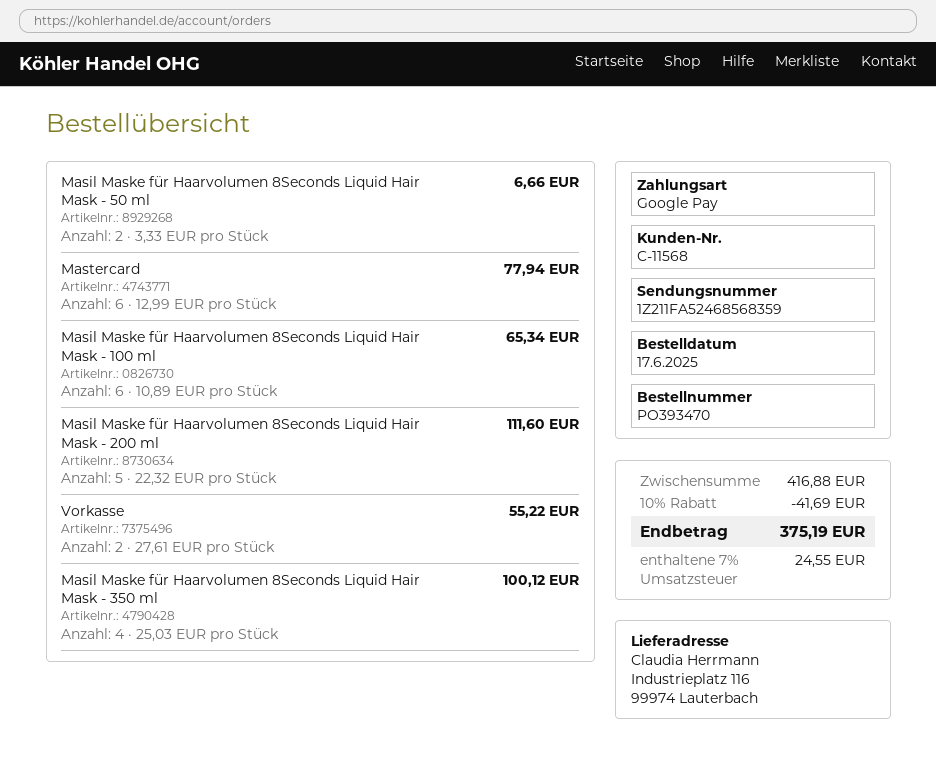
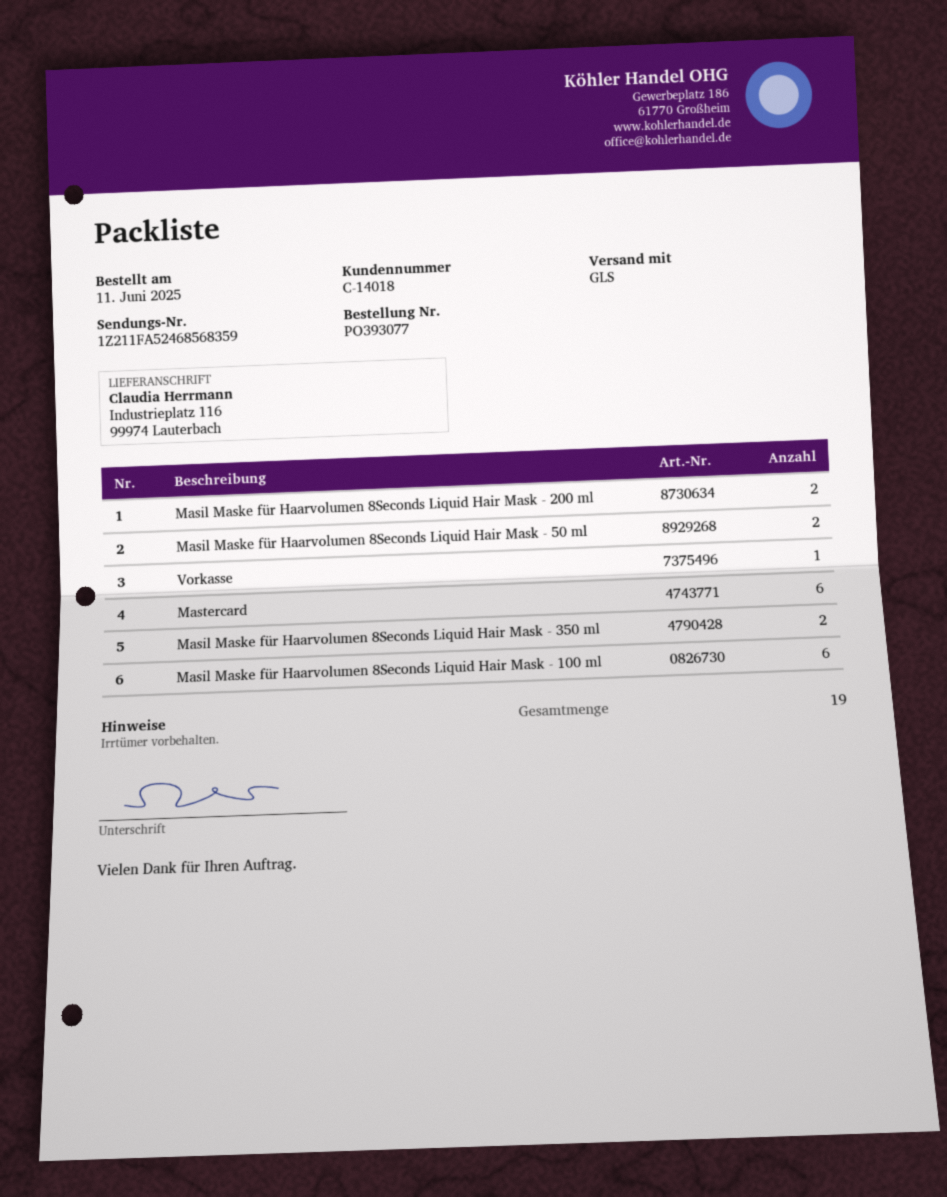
order number: PO393470 -> PO393077
order date: 2025-06-17 -> 2025-06-11
customer number: C-11568 -> C-14018
Masil Maske für Haarvolumen 8Seconds Liquid Hair Mask - 200 ml: 5 -> 2
Vorkasse: 2 -> 1
Masil Maske für Haarvolumen 8Seconds Liquid Hair Mask - 350 ml: 4 -> 2

